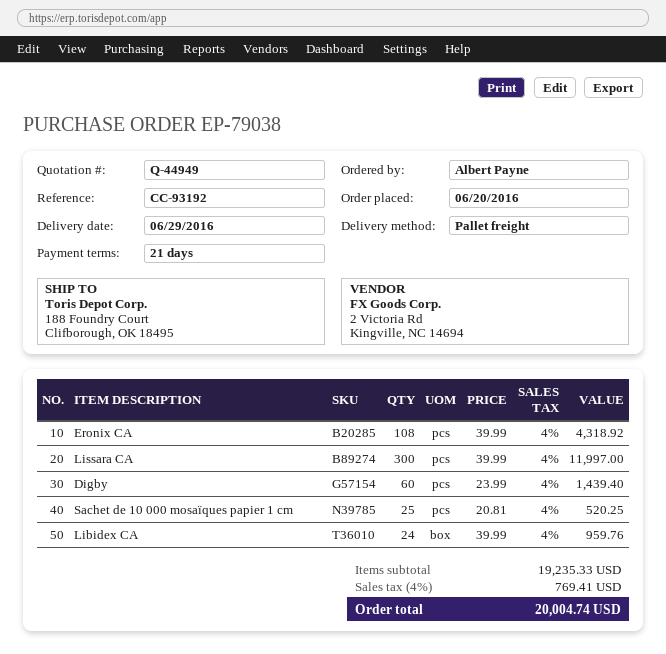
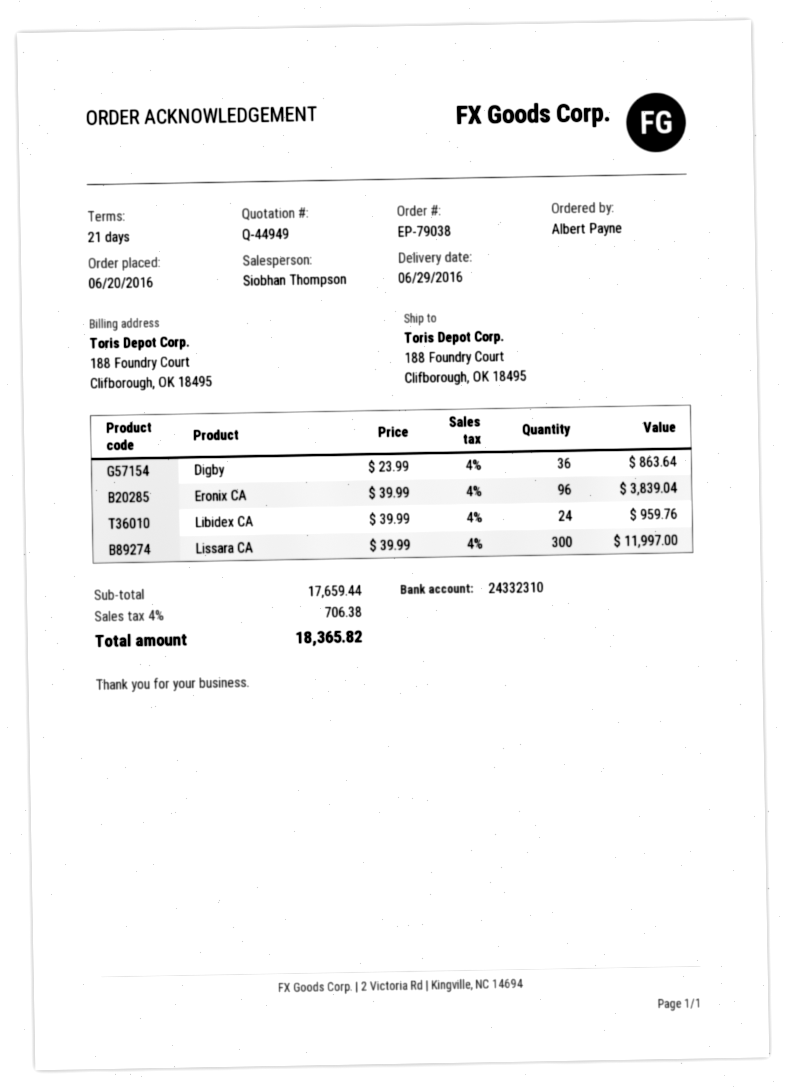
Eronix CA: 108 x 39.99 = 4318.92 -> 96 x 39.99 = 3839.04
Digby: 60 x 23.99 = 1439.40 -> 36 x 23.99 = 863.64
Sachet de 10 000 mosaïques papier 1 cm: 25 x 20.81 = 520.25 -> none
subtotal: 19235.33 -> 17659.44
tax: 4% = 769.41 -> 4% = 706.38
total: 20004.74 -> 18365.82

